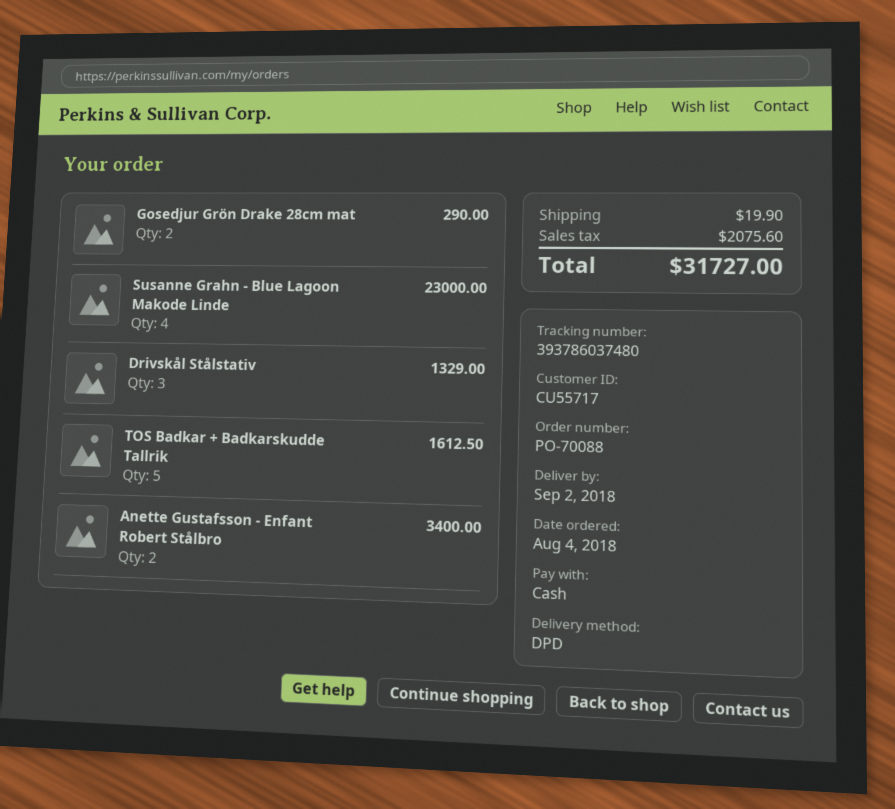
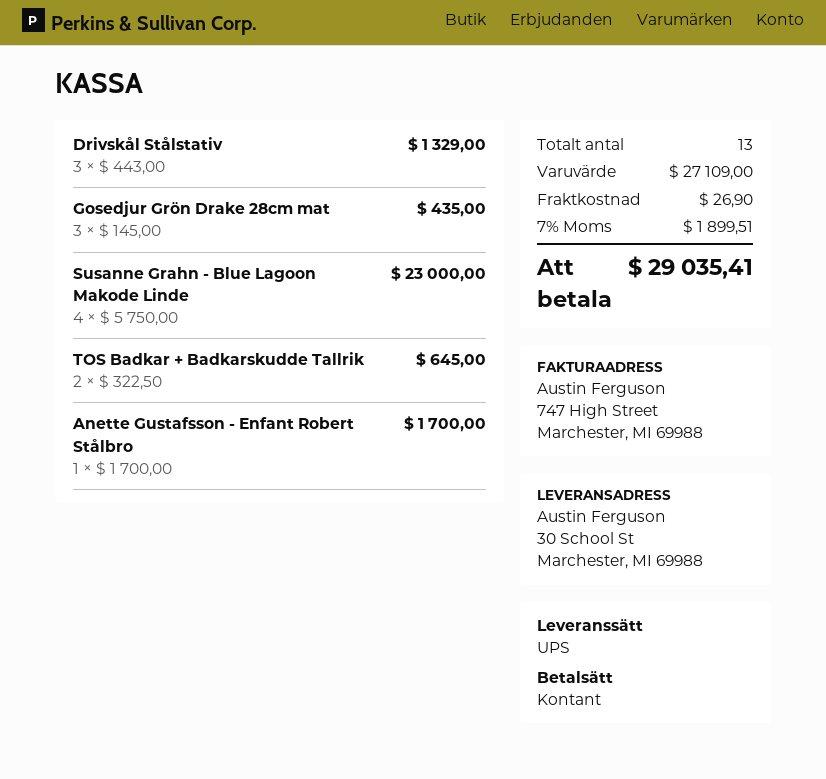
shipping method: DPD -> UPS
Gosedjur Grön Drake 28cm mat: 2 for 290.00 -> 3 for 435.00
TOS Badkar + Badkarskudde Tallrik: 5 for 1612.50 -> 2 for 645.00
Anette Gustafsson - Enfant Robert Stålbro: 2 for 3400.00 -> 1 for 1700.00
shipping: 19.90 -> 26.90
tax: 2075.60 -> 1899.51
total: 31727.00 -> 29035.41

